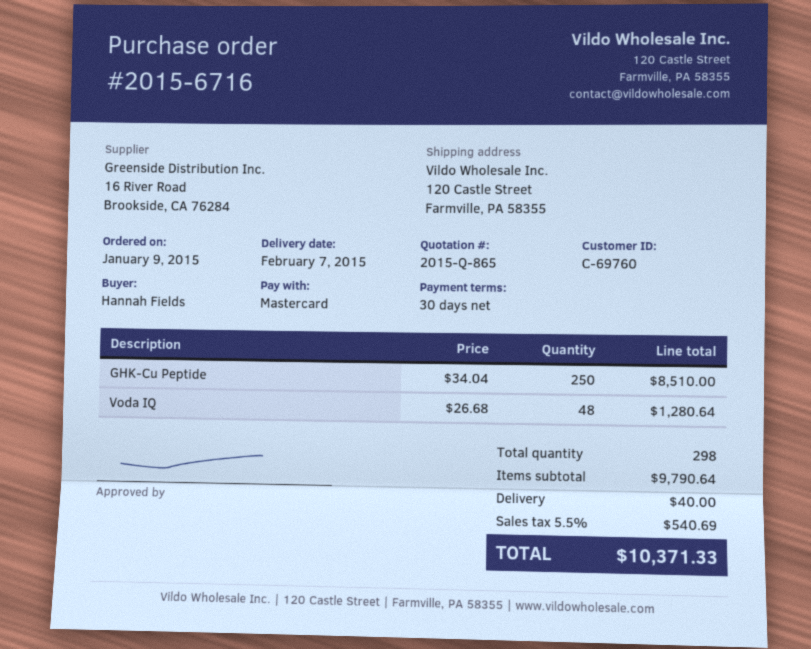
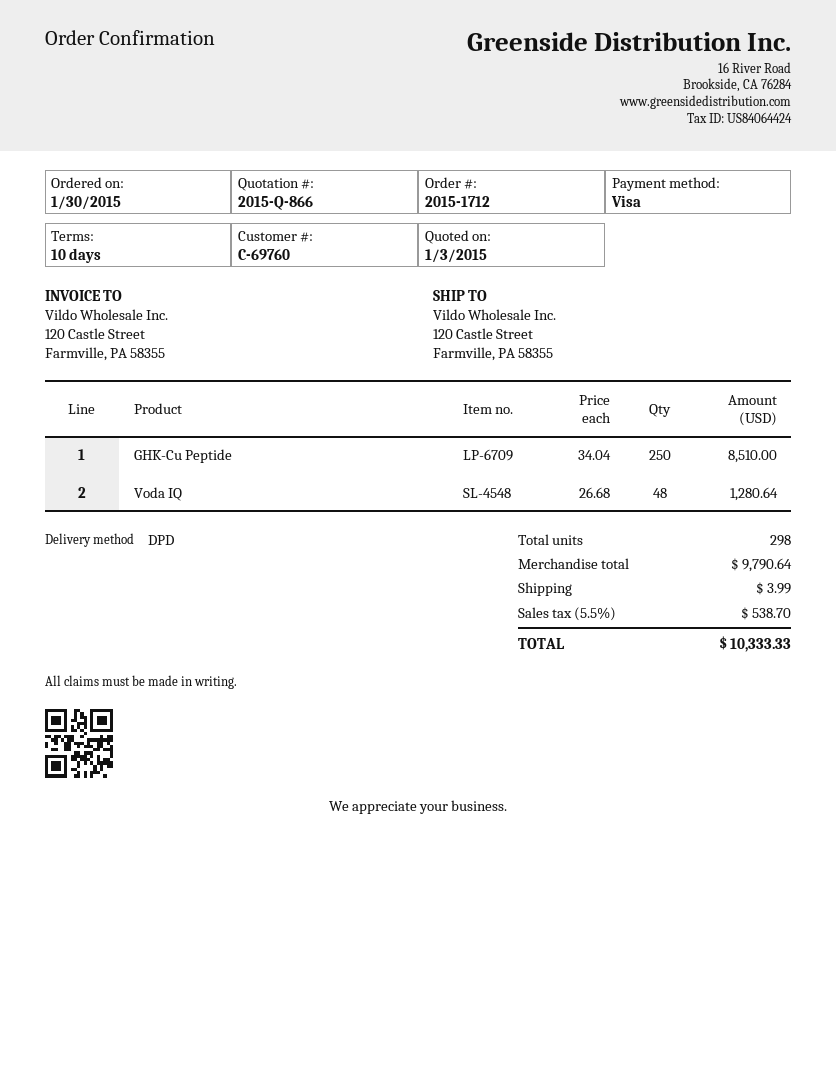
quote number: 2015-Q-865 -> 2015-Q-866
order number: 2015-6716 -> 2015-1712
order date: 2015-01-09 -> 2015-01-30
payment terms: 30 days -> 10 days
payment method: Mastercard -> Visa
shipping: 40.00 -> 3.99
tax: 5.5% = 540.69 -> 5.5% = 538.70
total: 10371.33 -> 10333.33

